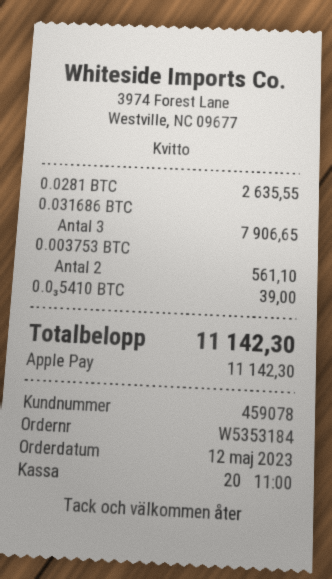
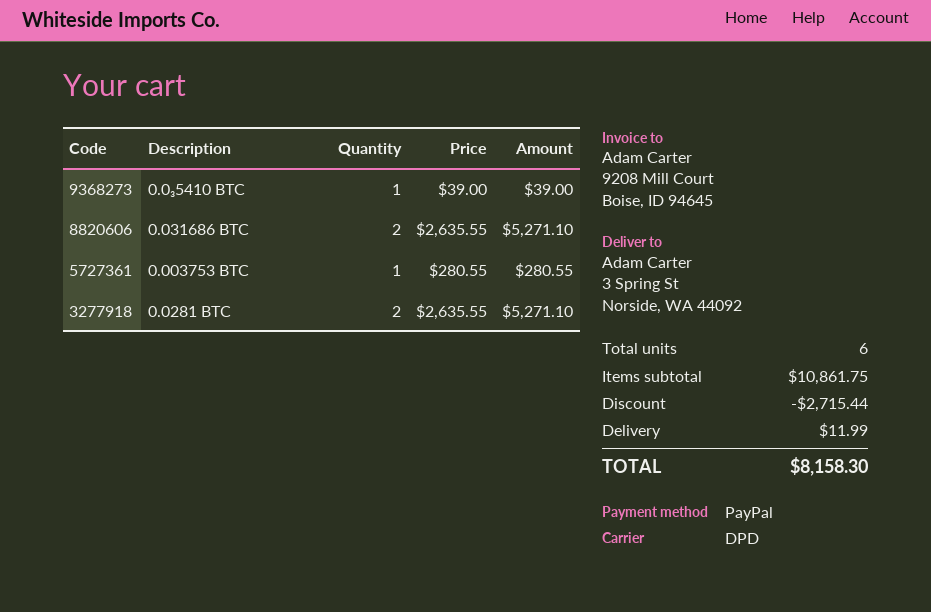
payment method: Apple Pay -> PayPal
0.0281 BTC: 1 for 2635.55 -> 2 for 5271.10
0.031686 BTC: 3 for 7906.65 -> 2 for 5271.10
0.003753 BTC: 2 for 561.10 -> 1 for 280.55
discount: none -> 2715.44
shipping: none -> 11.99
total: 11142.30 -> 8158.30

